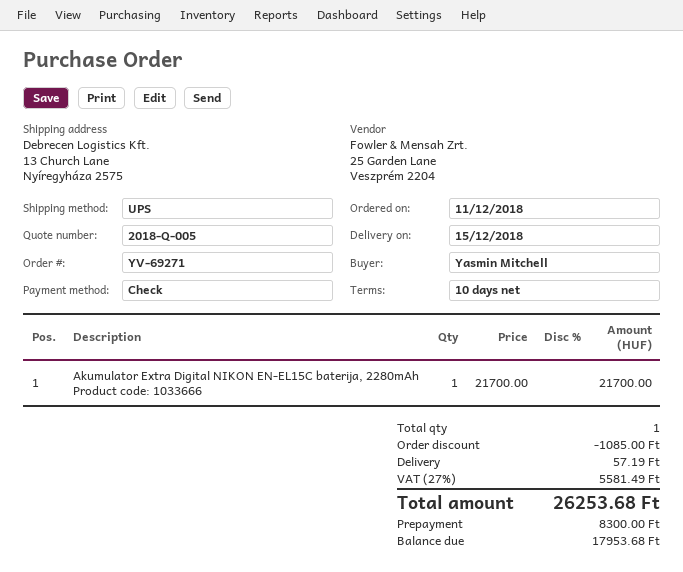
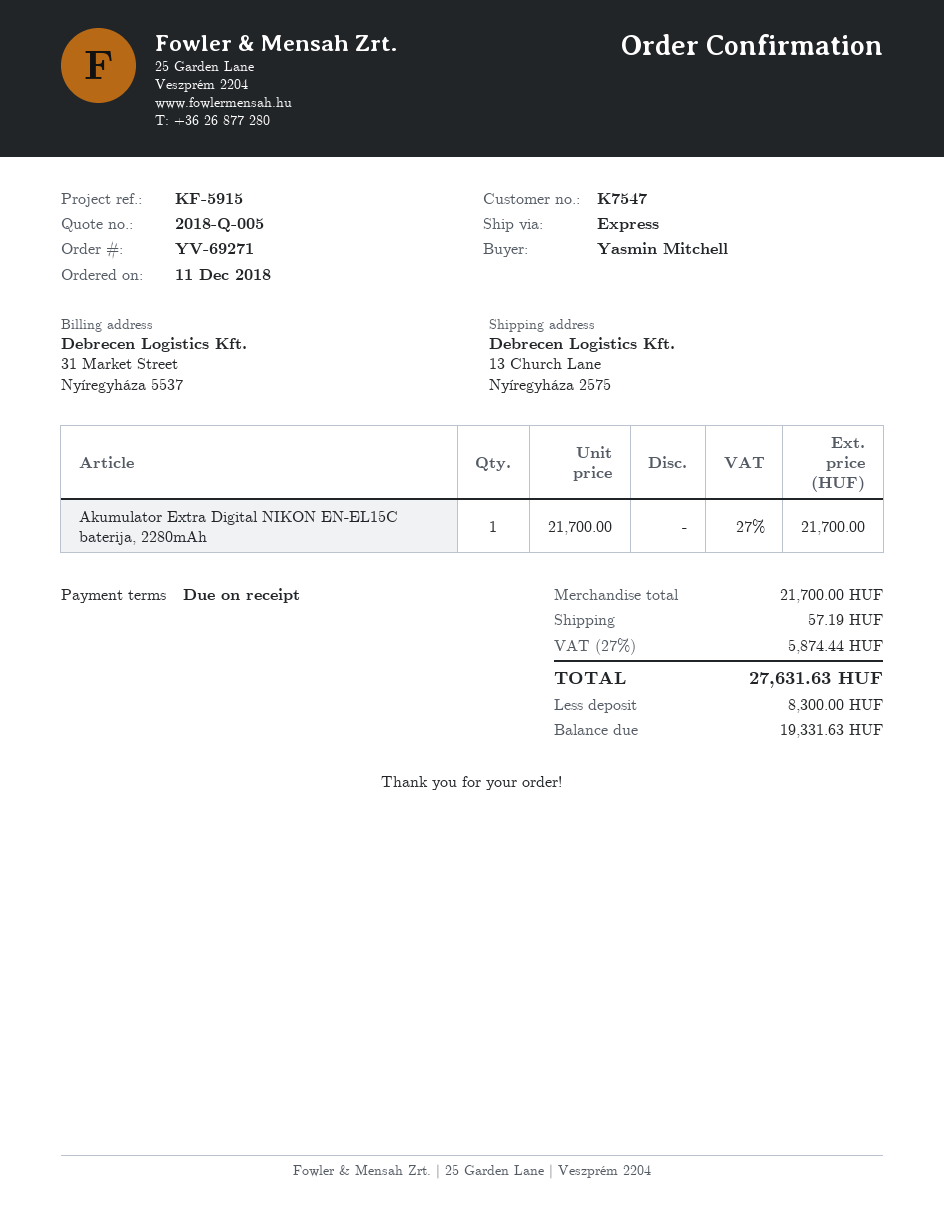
payment terms: 10 days -> on receipt
shipping method: UPS -> express
discount: 1085.00 -> none
tax: 27% = 5581.49 -> 27% = 5874.44
total: 26253.68 -> 27631.63
balance: 17953.68 -> 19331.63

